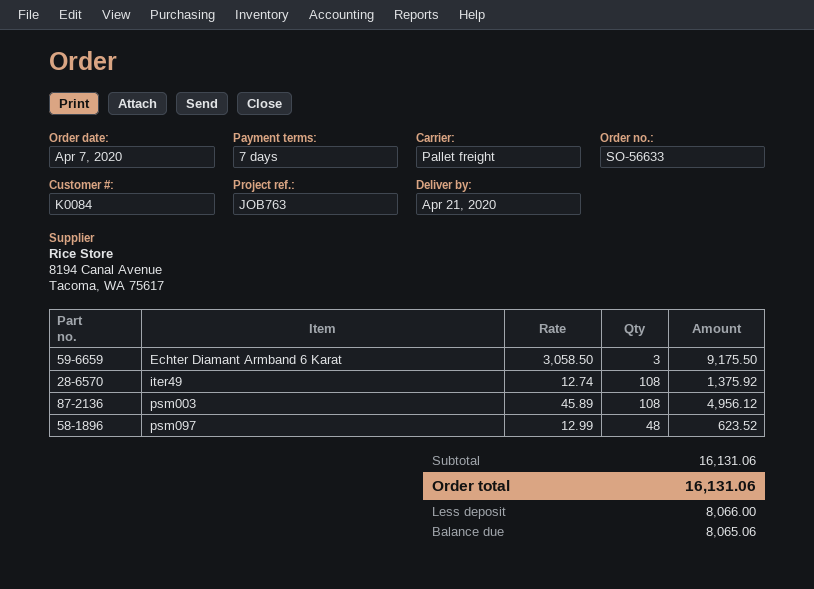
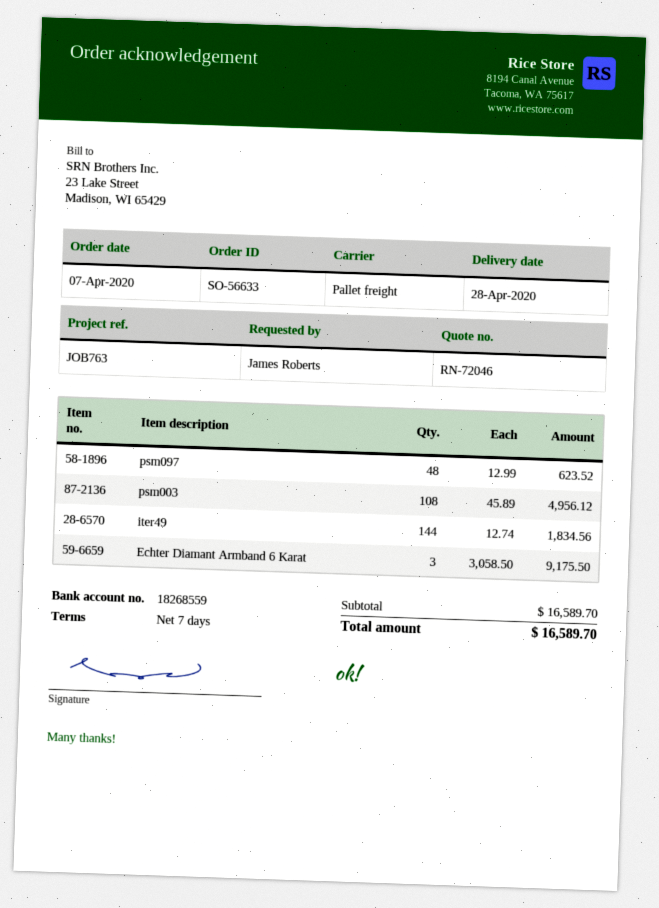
delivery date: 2020-04-21 -> 2020-04-28
iter49: 108 x 12.74 = 1375.92 -> 144 x 12.74 = 1834.56
subtotal: 16131.06 -> 16589.70
total: 16131.06 -> 16589.70

